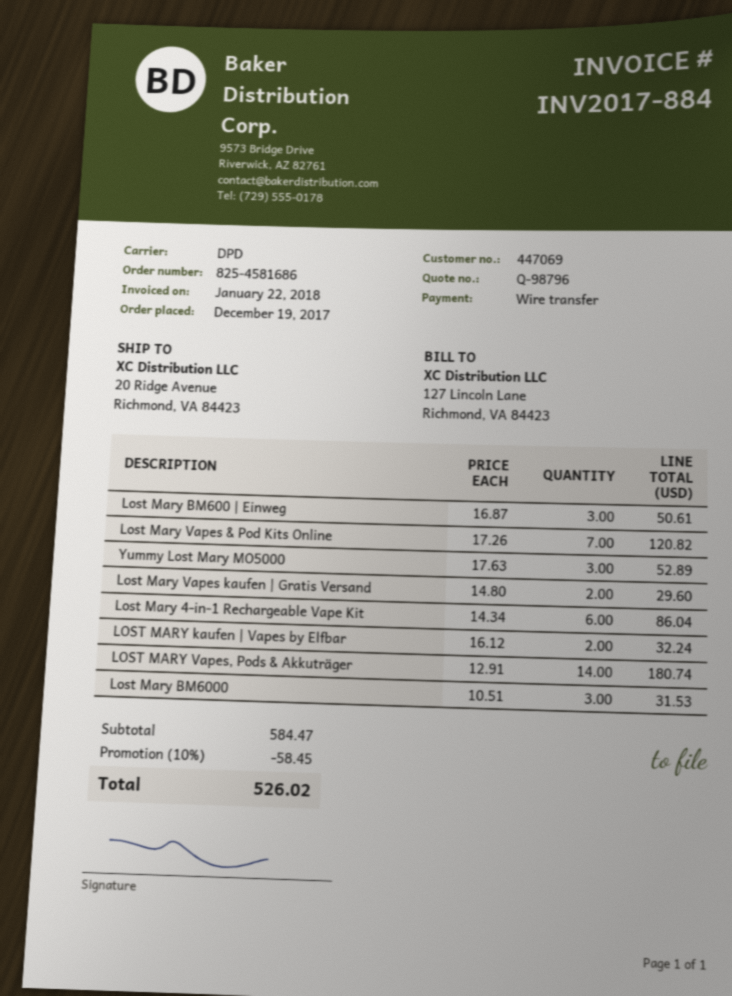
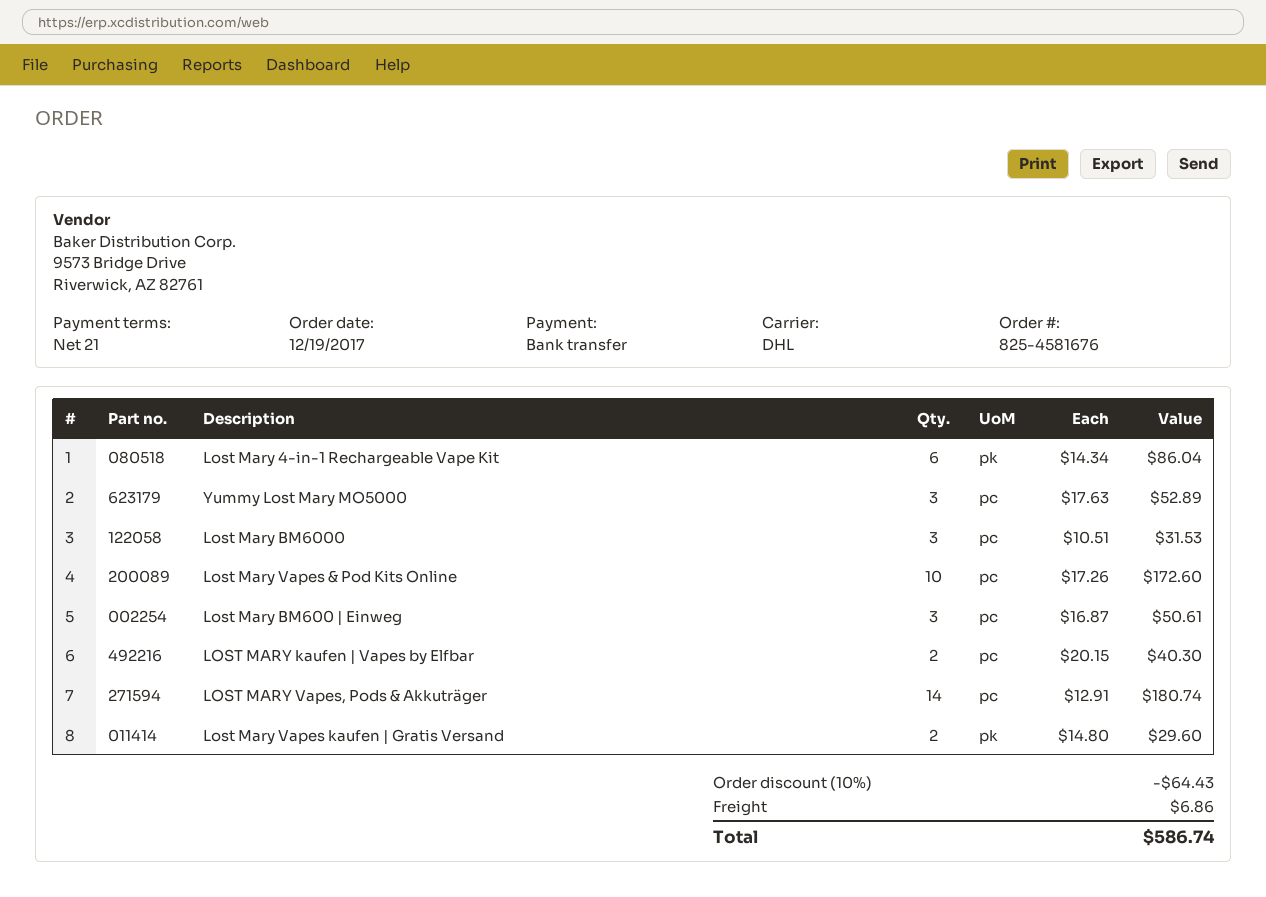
order number: 825-4581686 -> 825-4581676
shipping method: DPD -> DHL
Lost Mary Vapes & Pod Kits Online: 7 x 17.26 = 120.82 -> 10 x 17.26 = 172.60
LOST MARY kaufen | Vapes by Elfbar: 2 x 16.12 = 32.24 -> 2 x 20.15 = 40.30
discount: 10% = 58.45 -> 10% = 64.43
shipping: none -> 6.86
total: 526.02 -> 586.74

